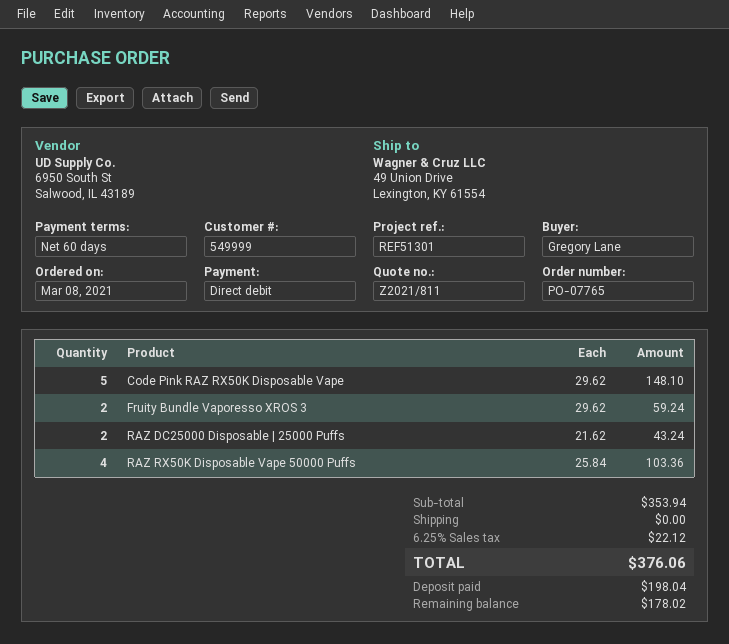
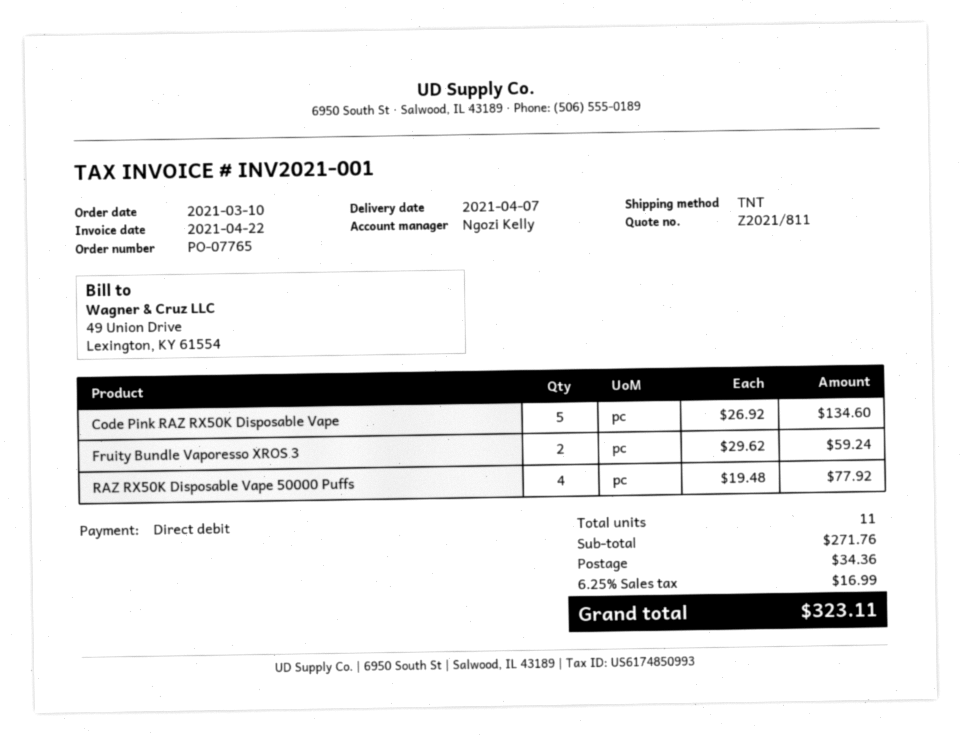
order date: 2021-03-08 -> 2021-03-10
Code Pink RAZ RX50K Disposable Vape: 5 x 29.62 = 148.10 -> 5 x 26.92 = 134.60
RAZ DC25000 Disposable | 25000 Puffs: 2 x 21.62 = 43.24 -> none
RAZ RX50K Disposable Vape 50000 Puffs: 4 x 25.84 = 103.36 -> 4 x 19.48 = 77.92
subtotal: 353.94 -> 271.76
shipping: 0.00 -> 34.36
tax: 6.25% = 22.12 -> 6.25% = 16.99
total: 376.06 -> 323.11

